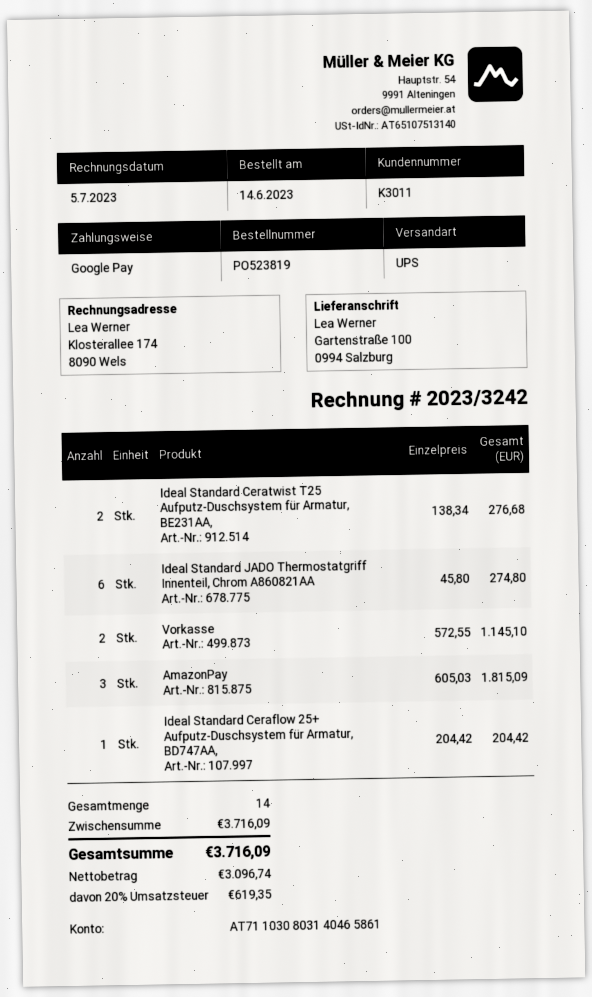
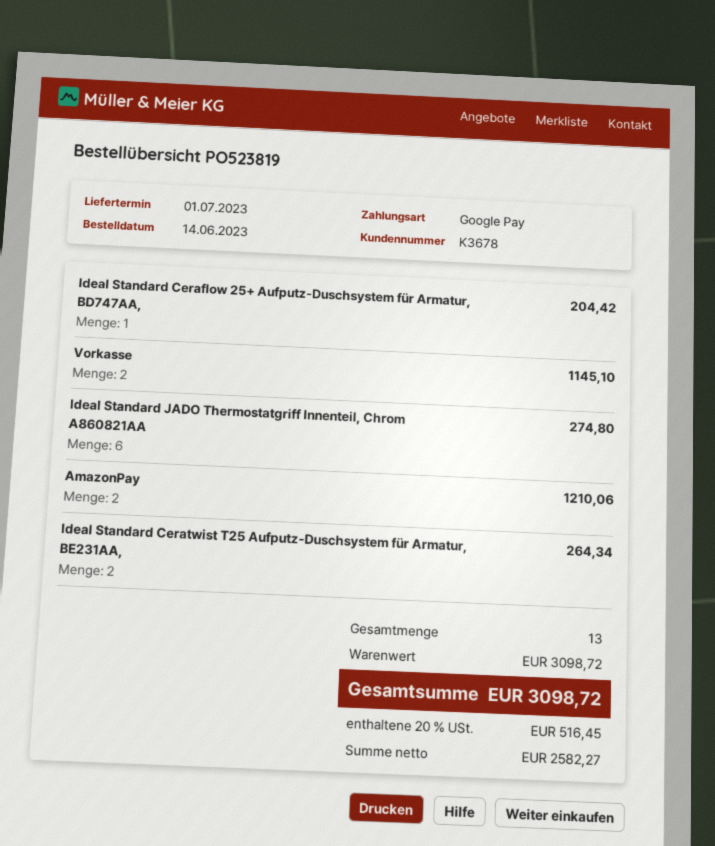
customer number: K3011 -> K3678
Ideal Standard Ceratwist T25 Aufputz-Duschsystem für Armatur, BE231AA,: 2 for 276.68 -> 2 for 264.34
AmazonPay: 3 for 1815.09 -> 2 for 1210.06
total quantity: 14 -> 13
subtotal: 3716.09 -> 3098.72
net: 3096.74 -> 2582.27
tax: 20% = 619.35 -> 20% = 516.45
total: 3716.09 -> 3098.72

